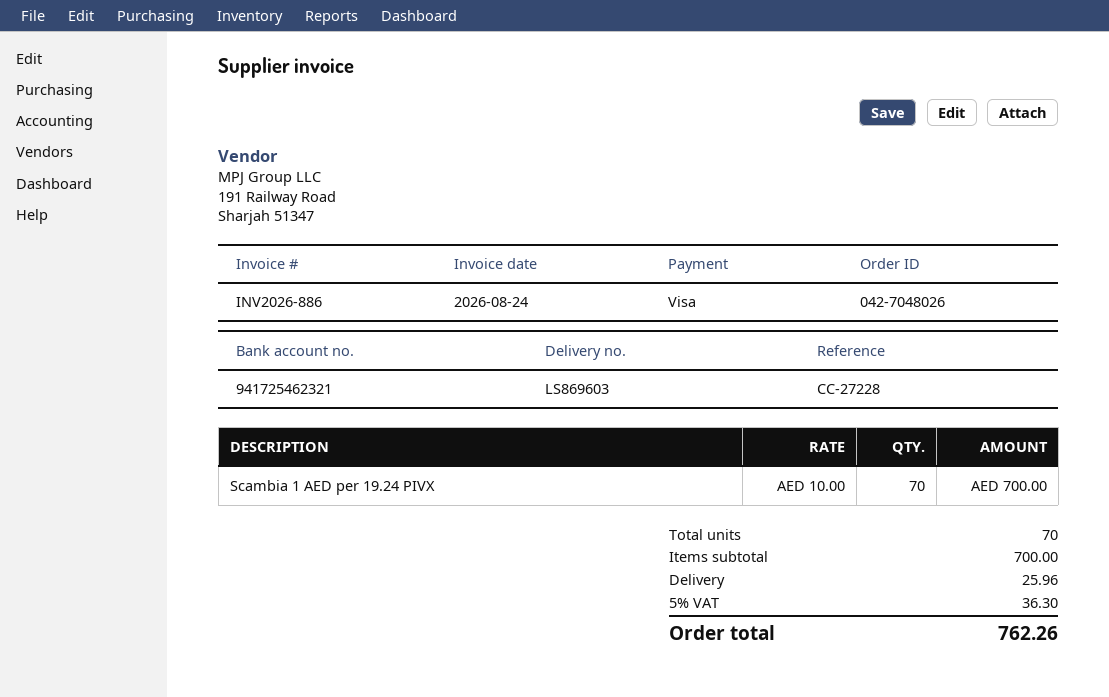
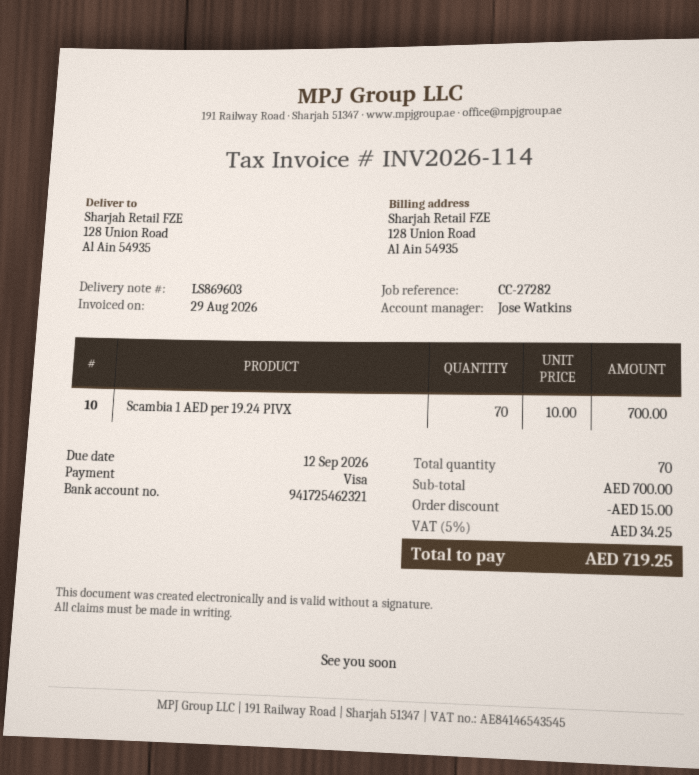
invoice number: INV2026-886 -> INV2026-114
invoice date: 2026-08-24 -> 2026-08-29
reference: CC-27228 -> CC-27282
discount: none -> 15.00
shipping: 25.96 -> none
tax: 5% = 36.30 -> 5% = 34.25
total: 762.26 -> 719.25

